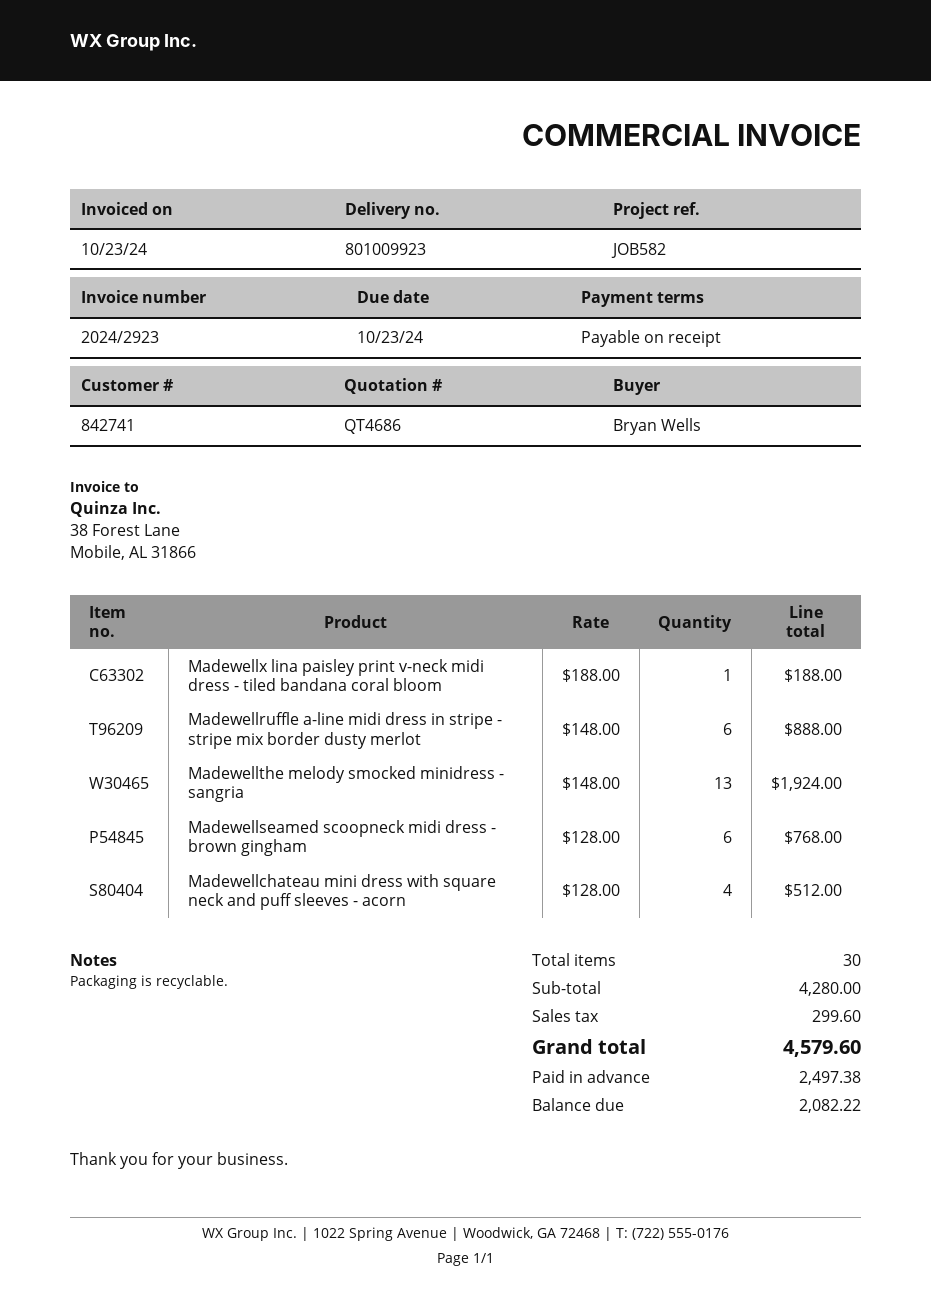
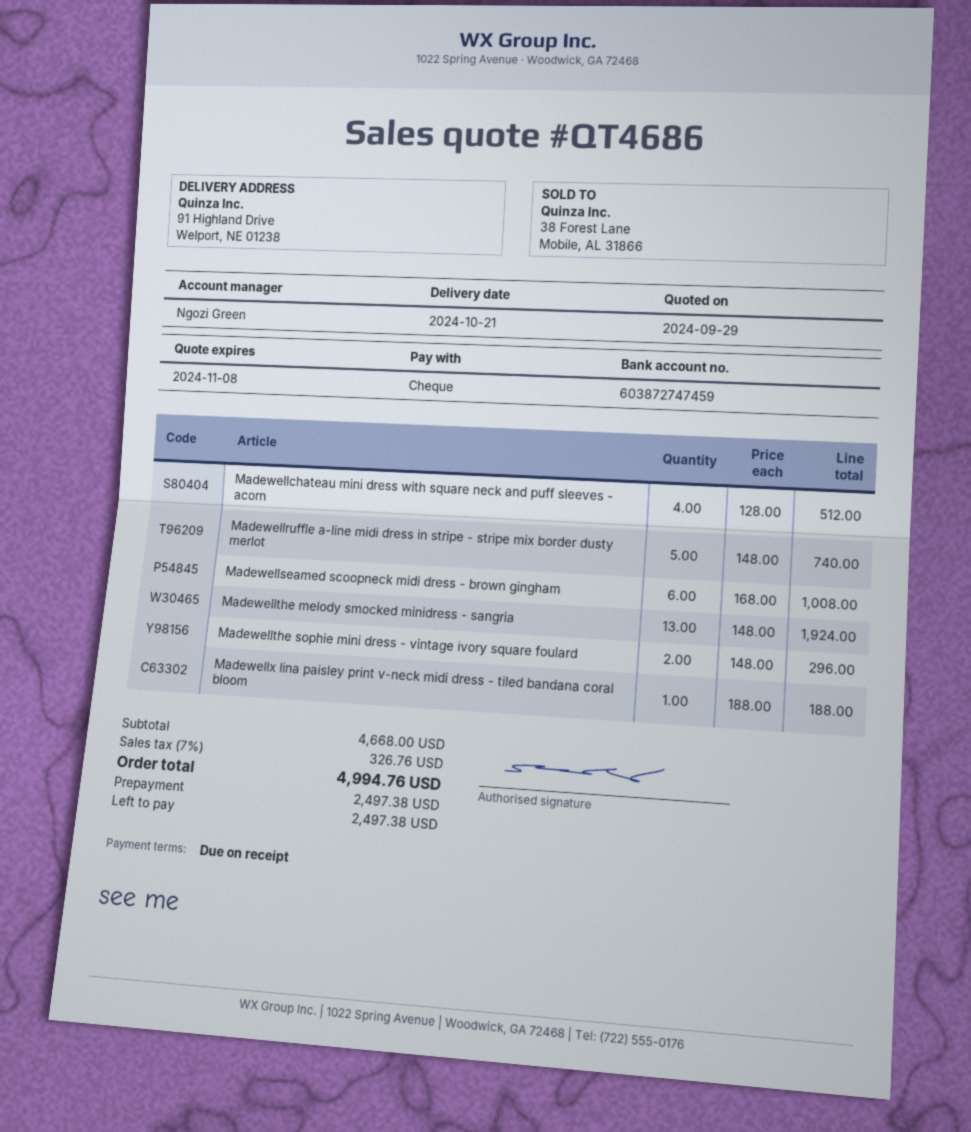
Madewellruffle a-line midi dress in stripe - stripe mix border dusty merlot: 6 x 148.00 = 888.00 -> 5 x 148.00 = 740.00
Madewellseamed scoopneck midi dress - brown gingham: 6 x 128.00 = 768.00 -> 6 x 168.00 = 1008.00
Madewellthe sophie mini dress - vintage ivory square foulard: none -> 2 x 148.00 = 296.00
subtotal: 4280.00 -> 4668.00
tax: 299.60 -> 326.76
total: 4579.60 -> 4994.76
balance: 2082.22 -> 2497.38

